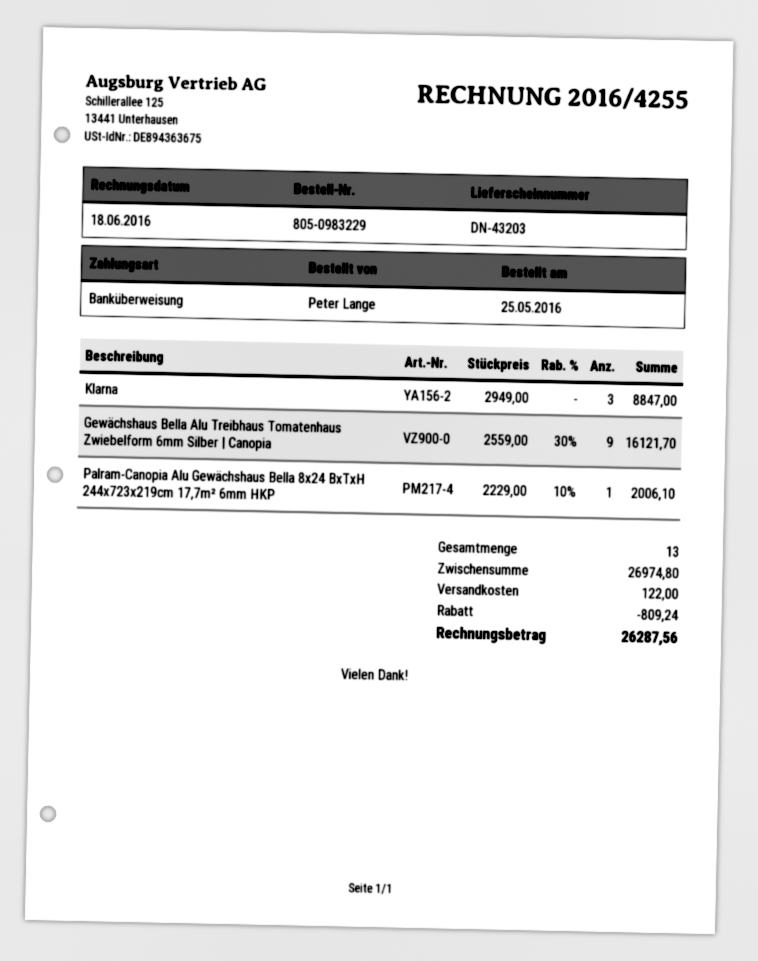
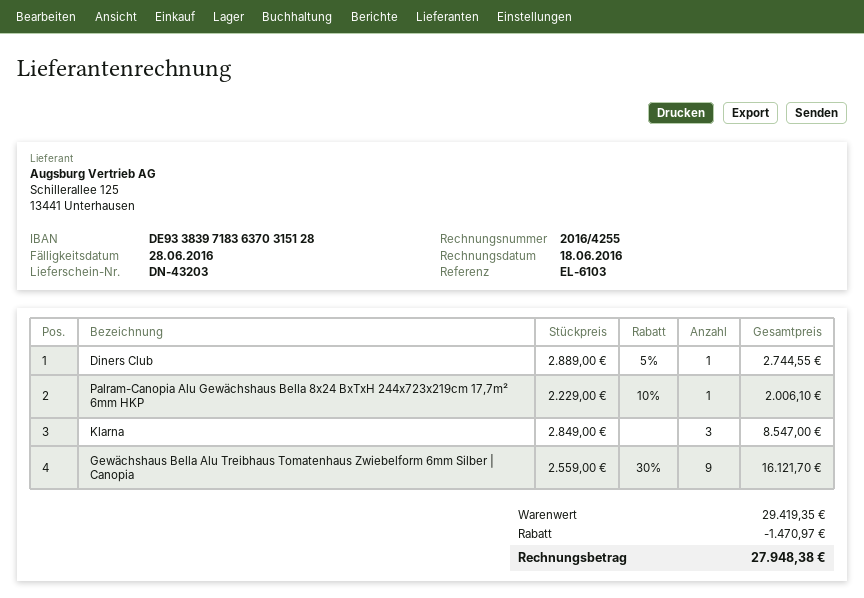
Klarna: 3 x 2949.00 = 8847.00 -> 3 x 2849.00 = 8547.00
Diners Club: none -> 1 x 2889.00 - 5% = 2744.55
subtotal: 26974.80 -> 29419.35
discount: 809.24 -> 1470.97
shipping: 122.00 -> none
total: 26287.56 -> 27948.38

